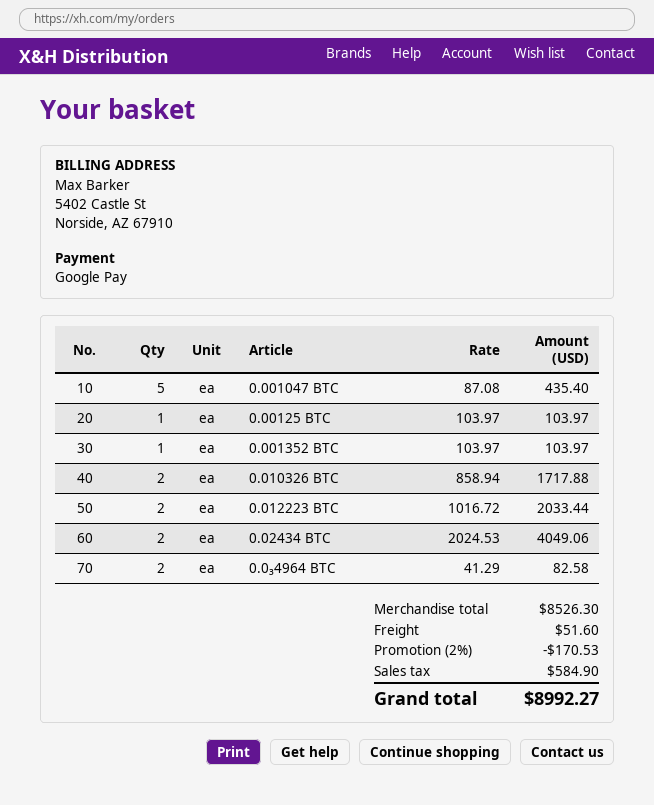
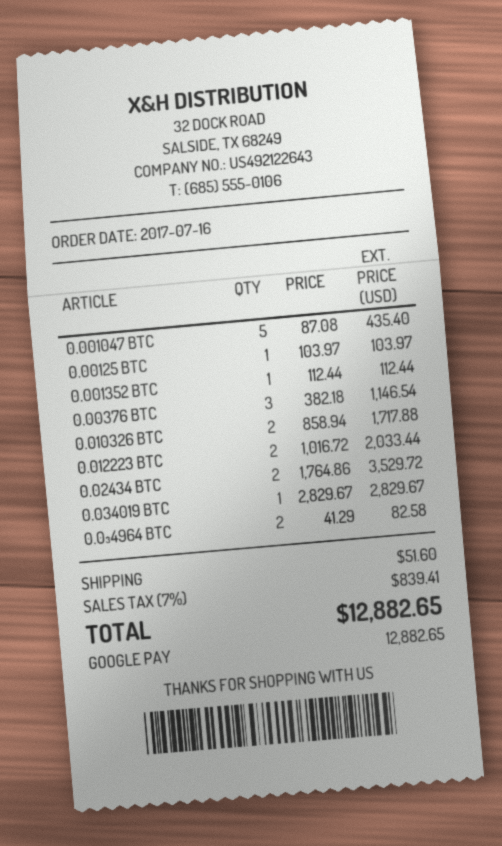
0.001352 BTC: 1 x 103.97 = 103.97 -> 1 x 112.44 = 112.44
0.02434 BTC: 2 x 2024.53 = 4049.06 -> 2 x 1764.86 = 3529.72
0.00376 BTC: none -> 3 x 382.18 = 1146.54
0.034019 BTC: none -> 1 x 2829.67 = 2829.67
discount: 2% = 170.53 -> none
tax: 584.90 -> 839.41
total: 8992.27 -> 12882.65

